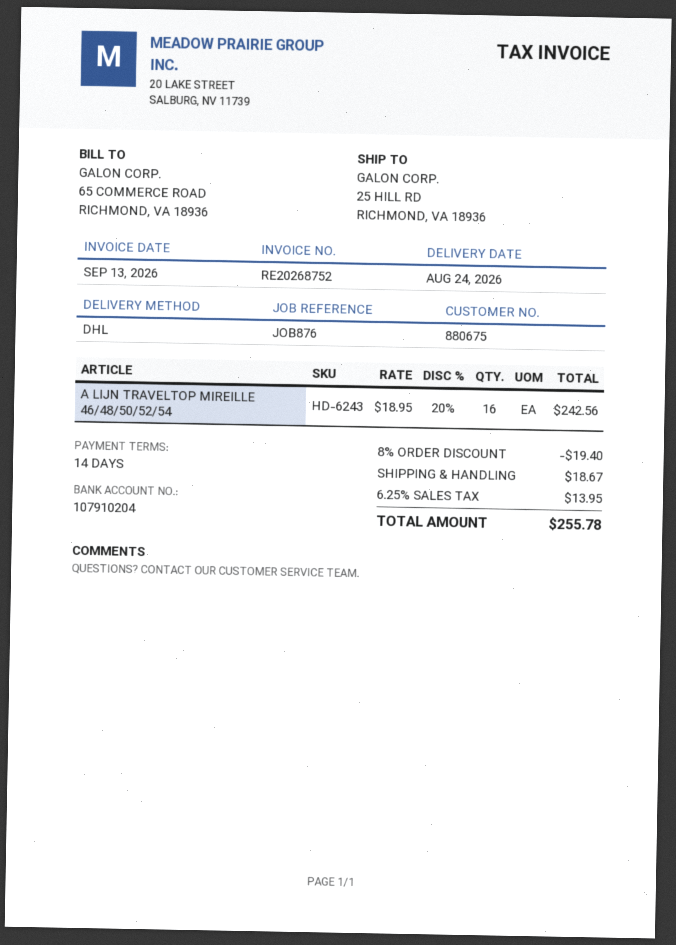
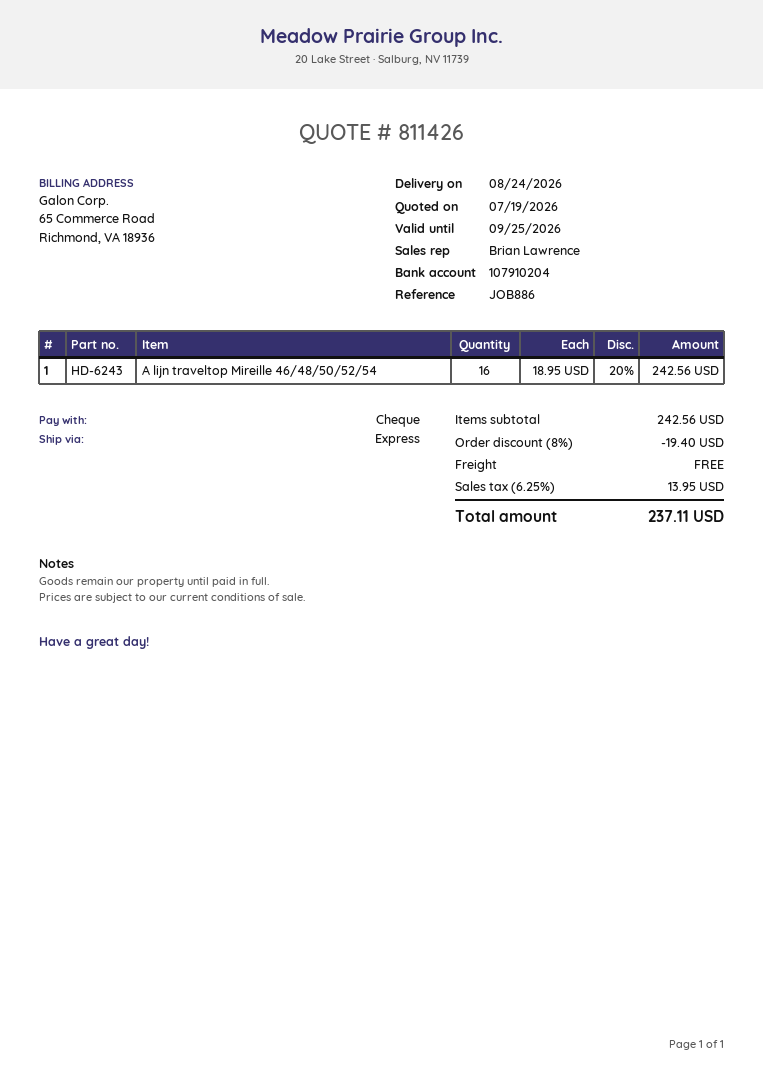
reference: JOB876 -> JOB886
shipping method: DHL -> express
shipping: 18.67 -> 0.00
total: 255.78 -> 237.11

